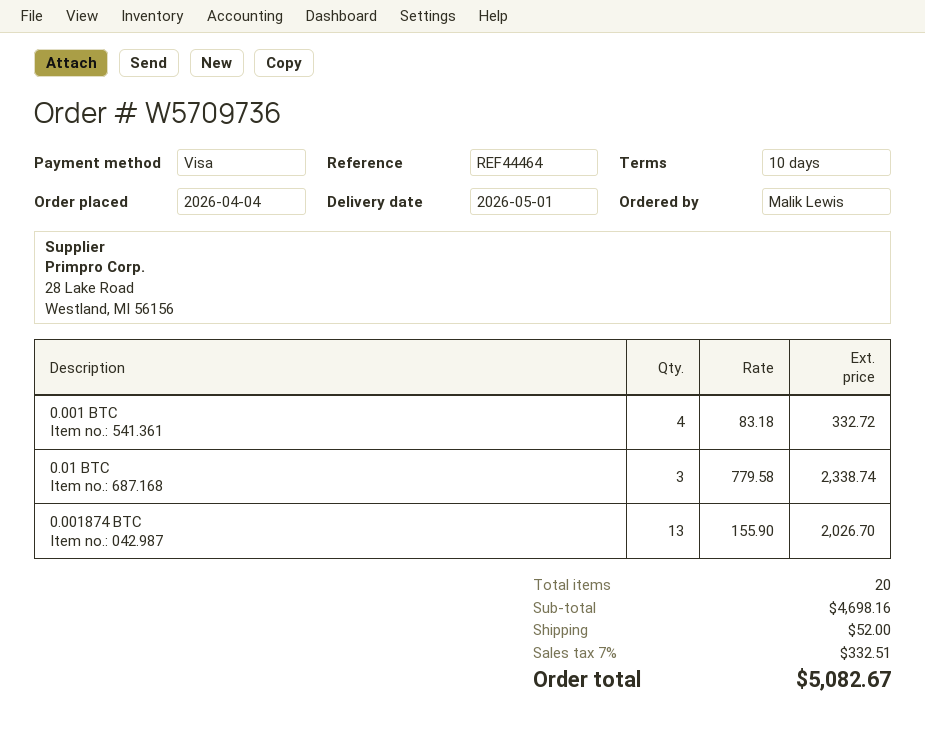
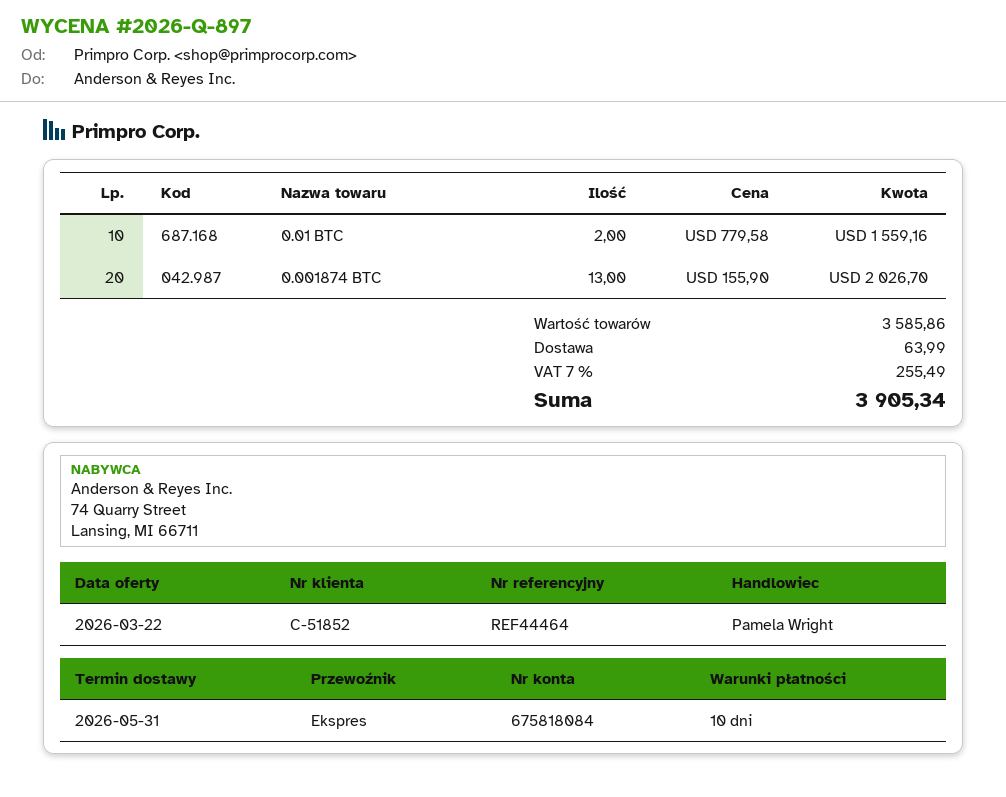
delivery date: 2026-05-01 -> 2026-05-31
0.001 BTC: 4 x 83.18 = 332.72 -> none
0.01 BTC: 3 x 779.58 = 2338.74 -> 2 x 779.58 = 1559.16
subtotal: 4698.16 -> 3585.86
shipping: 52.00 -> 63.99
tax: 7% = 332.51 -> 7% = 255.49
total: 5082.67 -> 3905.34

